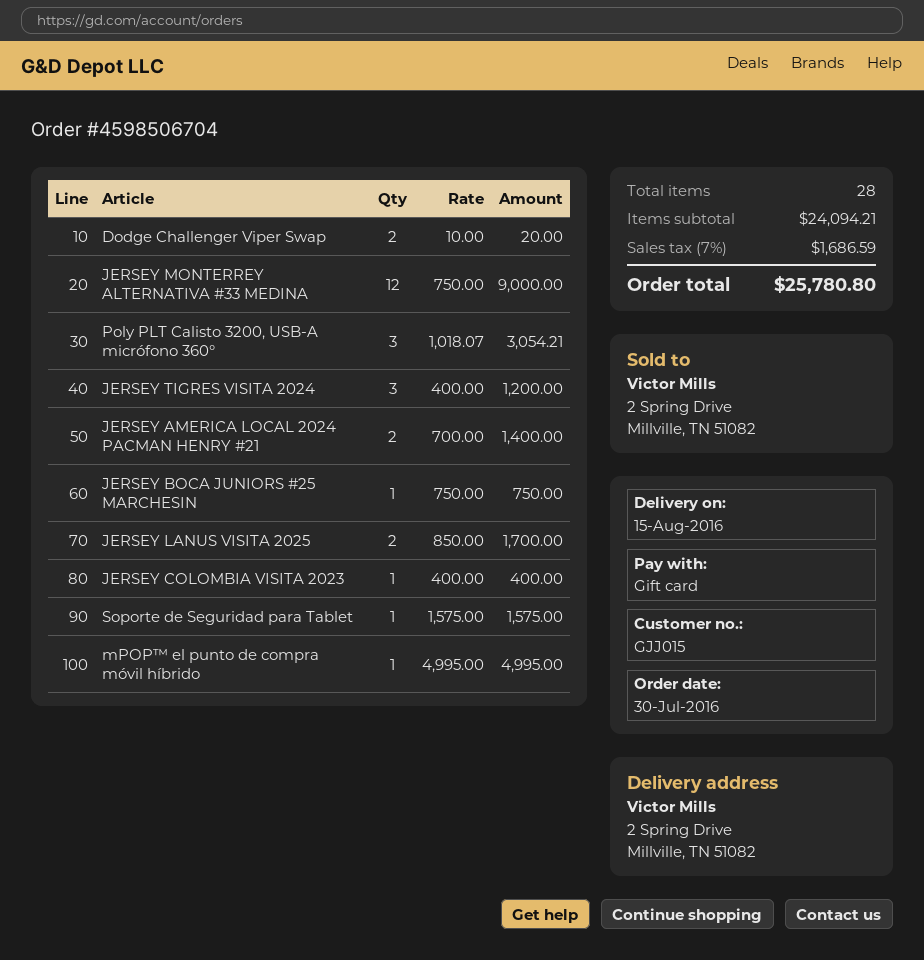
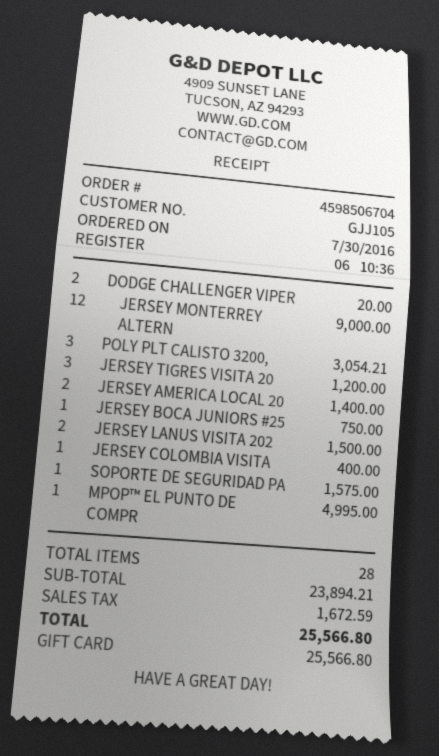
customer number: GJJ015 -> GJJ105
JERSEY LANUS VISITA 2025: 2 for 1700.00 -> 2 for 1500.00
subtotal: 24094.21 -> 23894.21
tax: 1686.59 -> 1672.59
total: 25780.80 -> 25566.80

